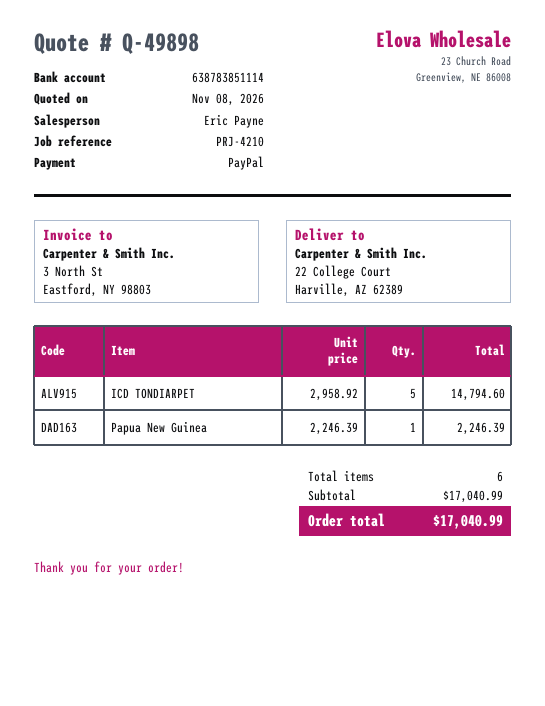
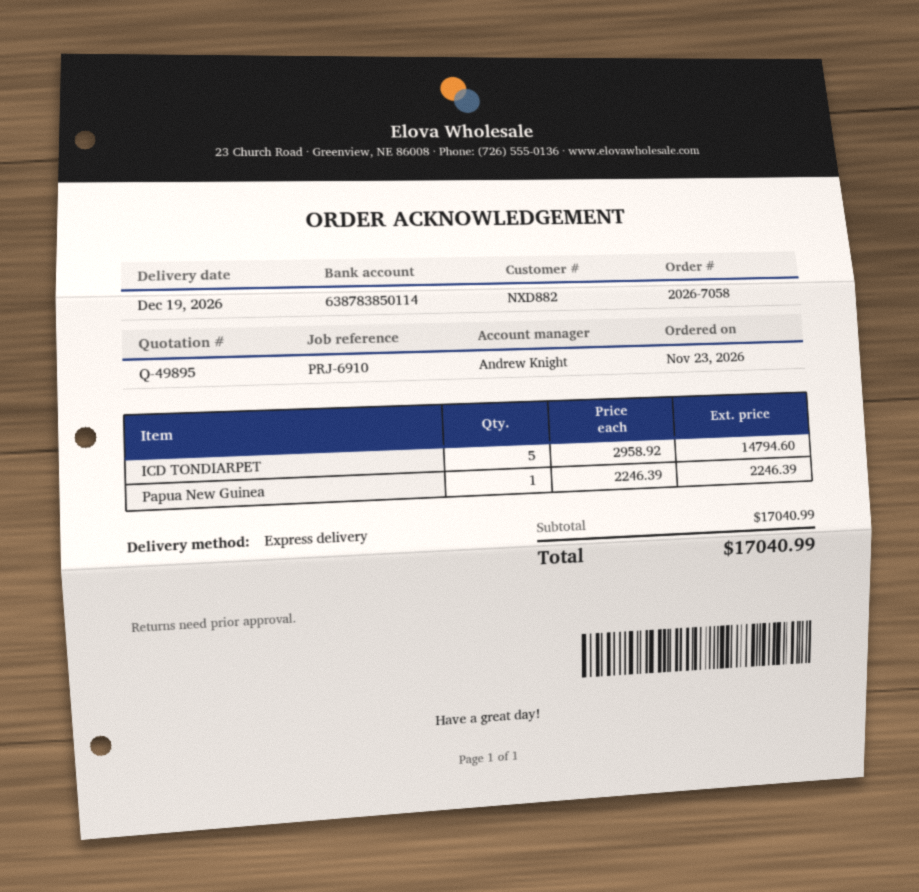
quote number: Q-49898 -> Q-49895
reference: PRJ-4210 -> PRJ-6910
sales rep: Eric Payne -> Andrew Knight
bank account: 638783851114 -> 638783850114

